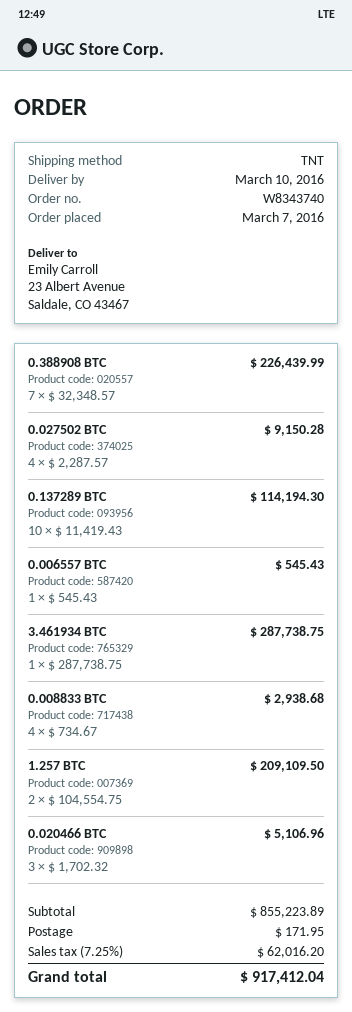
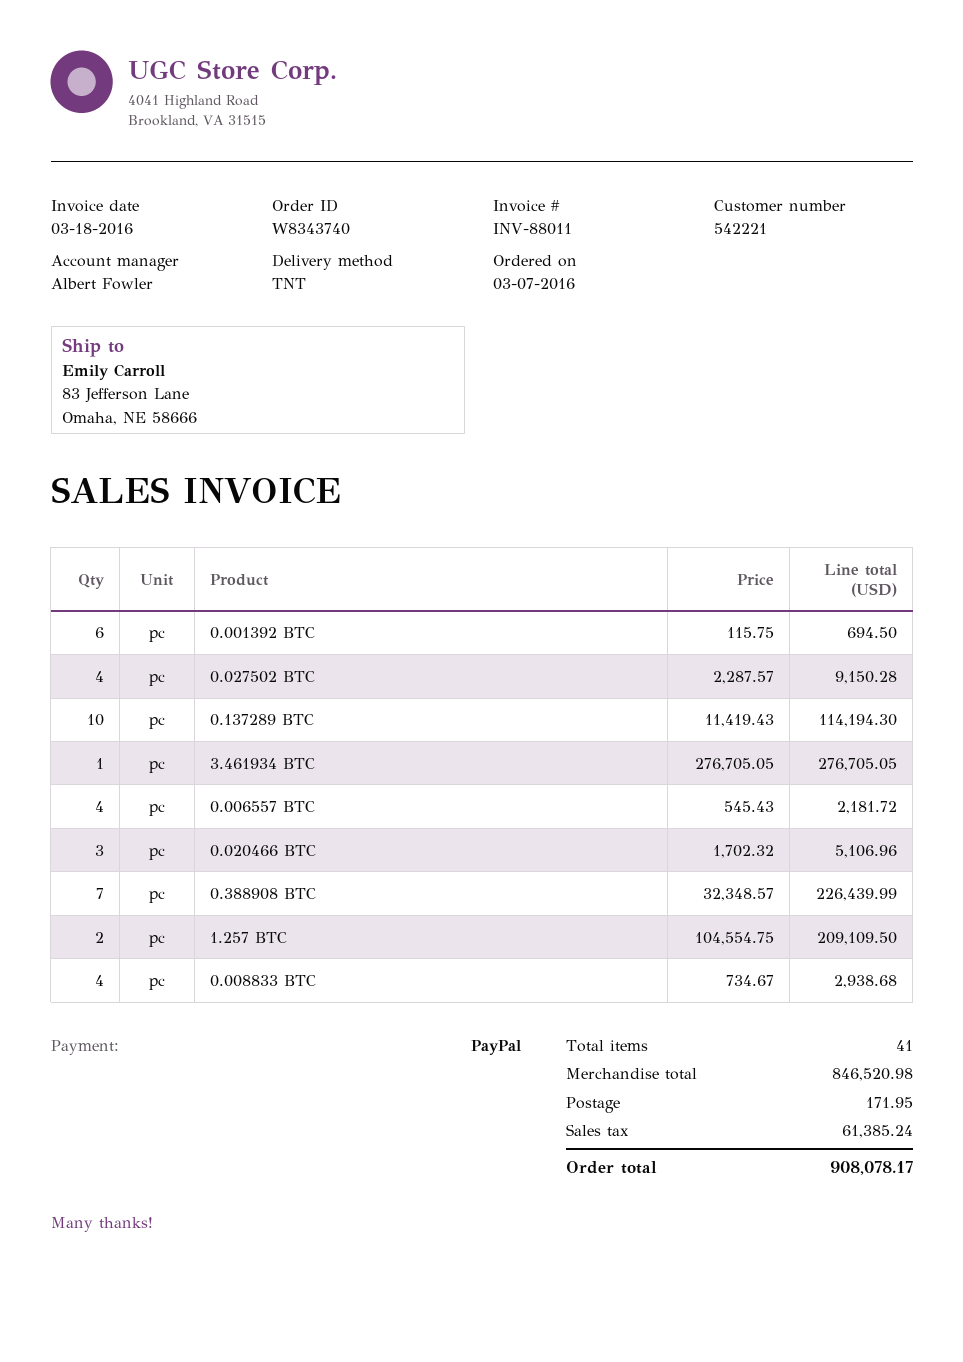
ship to: 23 Albert Avenue, Saldale, CO 43467 -> 83 Jefferson Lane, Omaha, NE 58666
0.006557 BTC: 1 x 545.43 = 545.43 -> 4 x 545.43 = 2181.72
3.461934 BTC: 1 x 287738.75 = 287738.75 -> 1 x 276705.05 = 276705.05
0.001392 BTC: none -> 6 x 115.75 = 694.50
subtotal: 855223.89 -> 846520.98
tax: 62016.20 -> 61385.24
total: 917412.04 -> 908078.17

